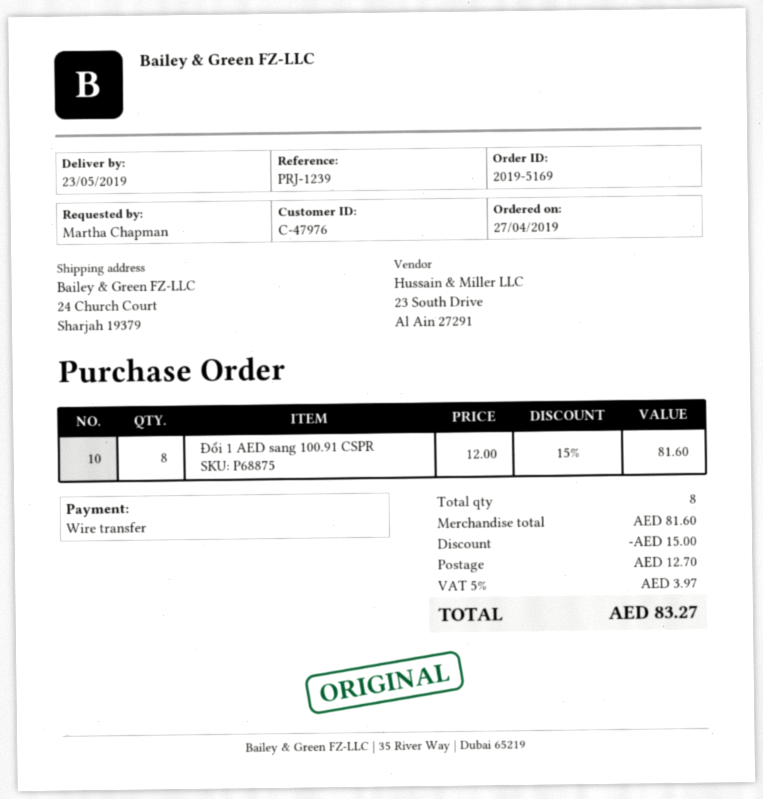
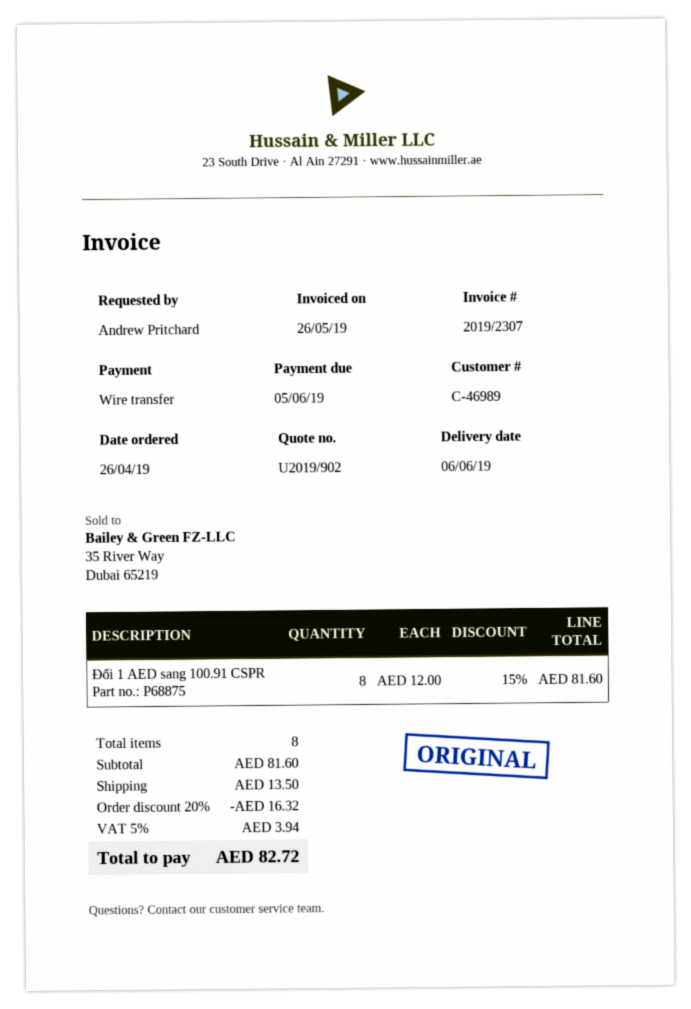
order date: 2019-04-27 -> 2019-04-26
delivery date: 2019-05-23 -> 2019-06-06
customer number: C-47976 -> C-46989
ordered by: Martha Chapman -> Andrew Pritchard
discount: 15.00 -> 16.32
shipping: 12.70 -> 13.50
tax: 5% = 3.97 -> 5% = 3.94
total: 83.27 -> 82.72

